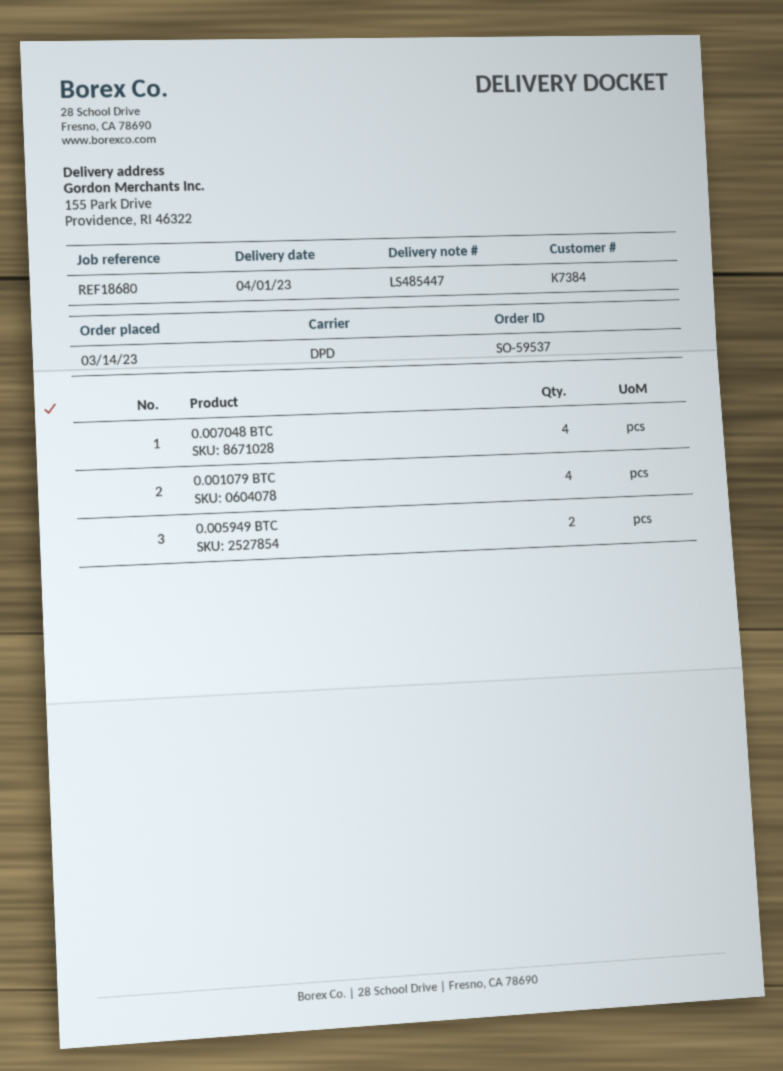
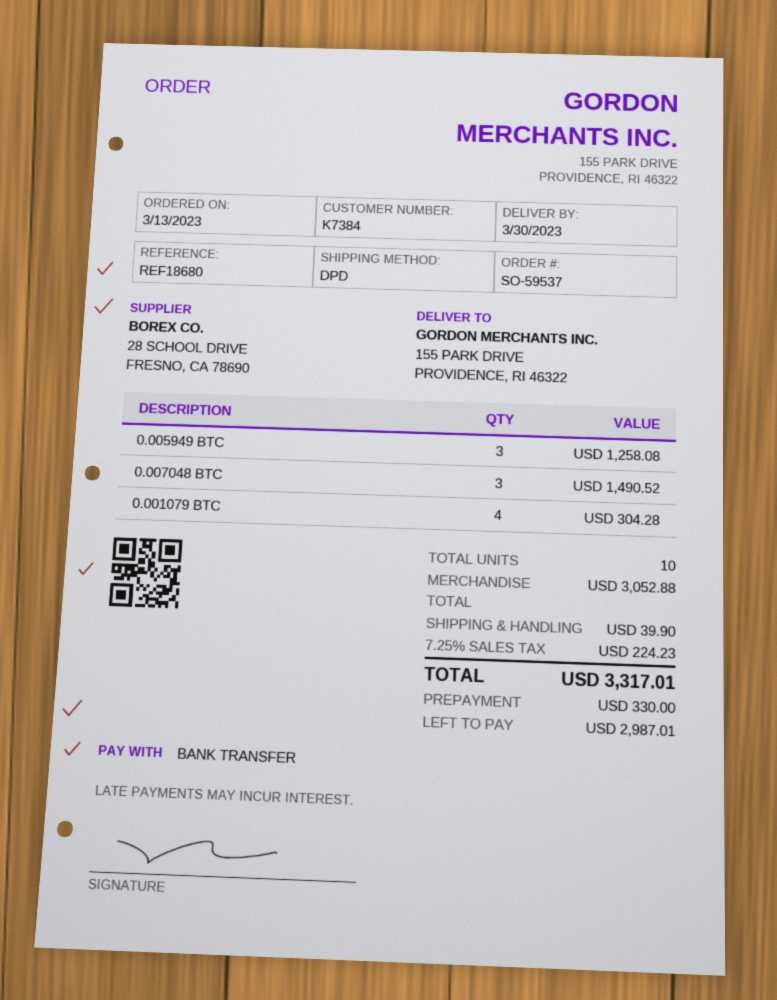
order date: 2023-03-14 -> 2023-03-13
delivery date: 2023-04-01 -> 2023-03-30
0.007048 BTC: 4 -> 3
0.005949 BTC: 2 -> 3

